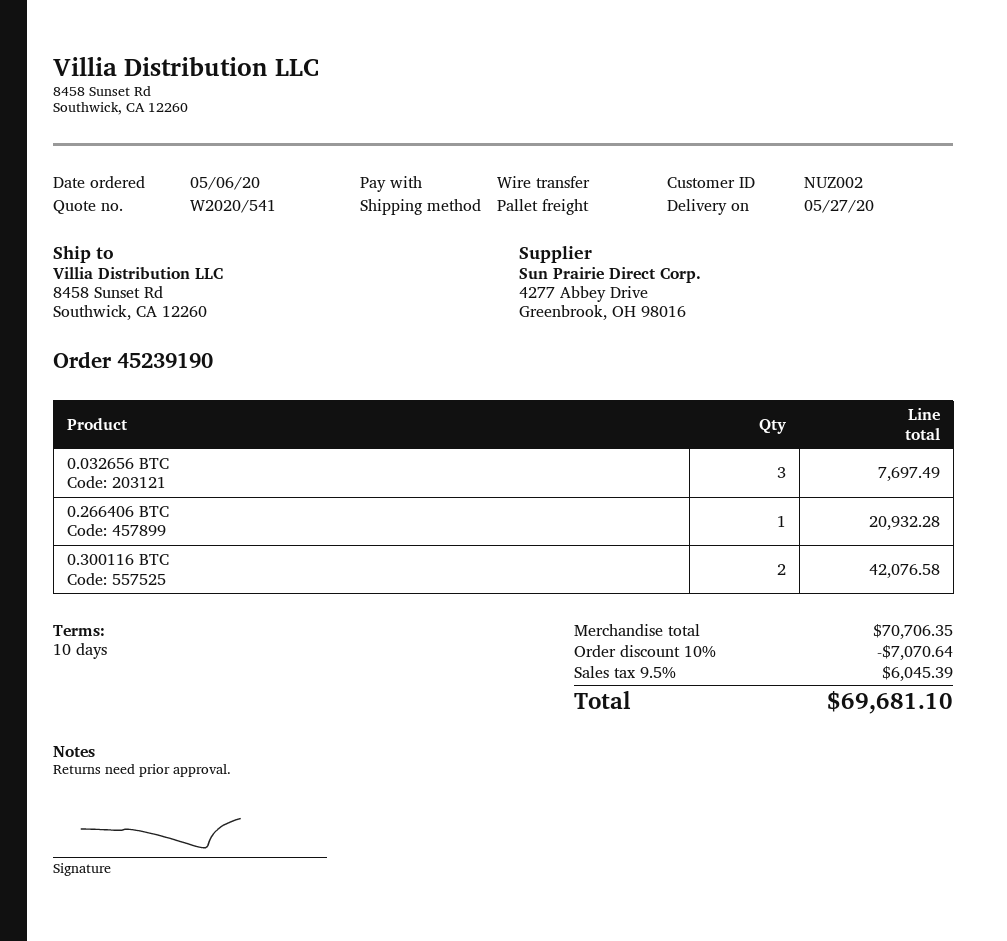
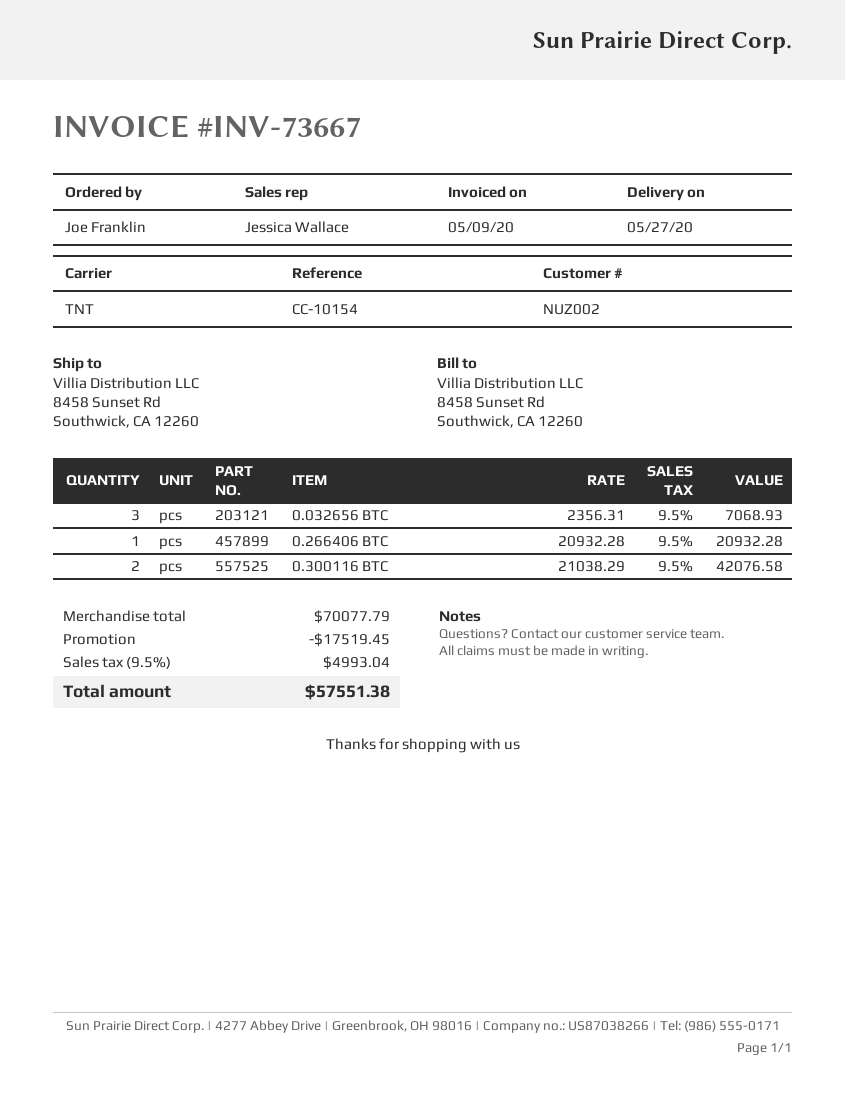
shipping method: pallet freight -> TNT
0.032656 BTC: 3 for 7697.49 -> 3 for 7068.93
subtotal: 70706.35 -> 70077.79
discount: 7070.64 -> 17519.45
tax: 9.5% = 6045.39 -> 9.5% = 4993.04
total: 69681.10 -> 57551.38

